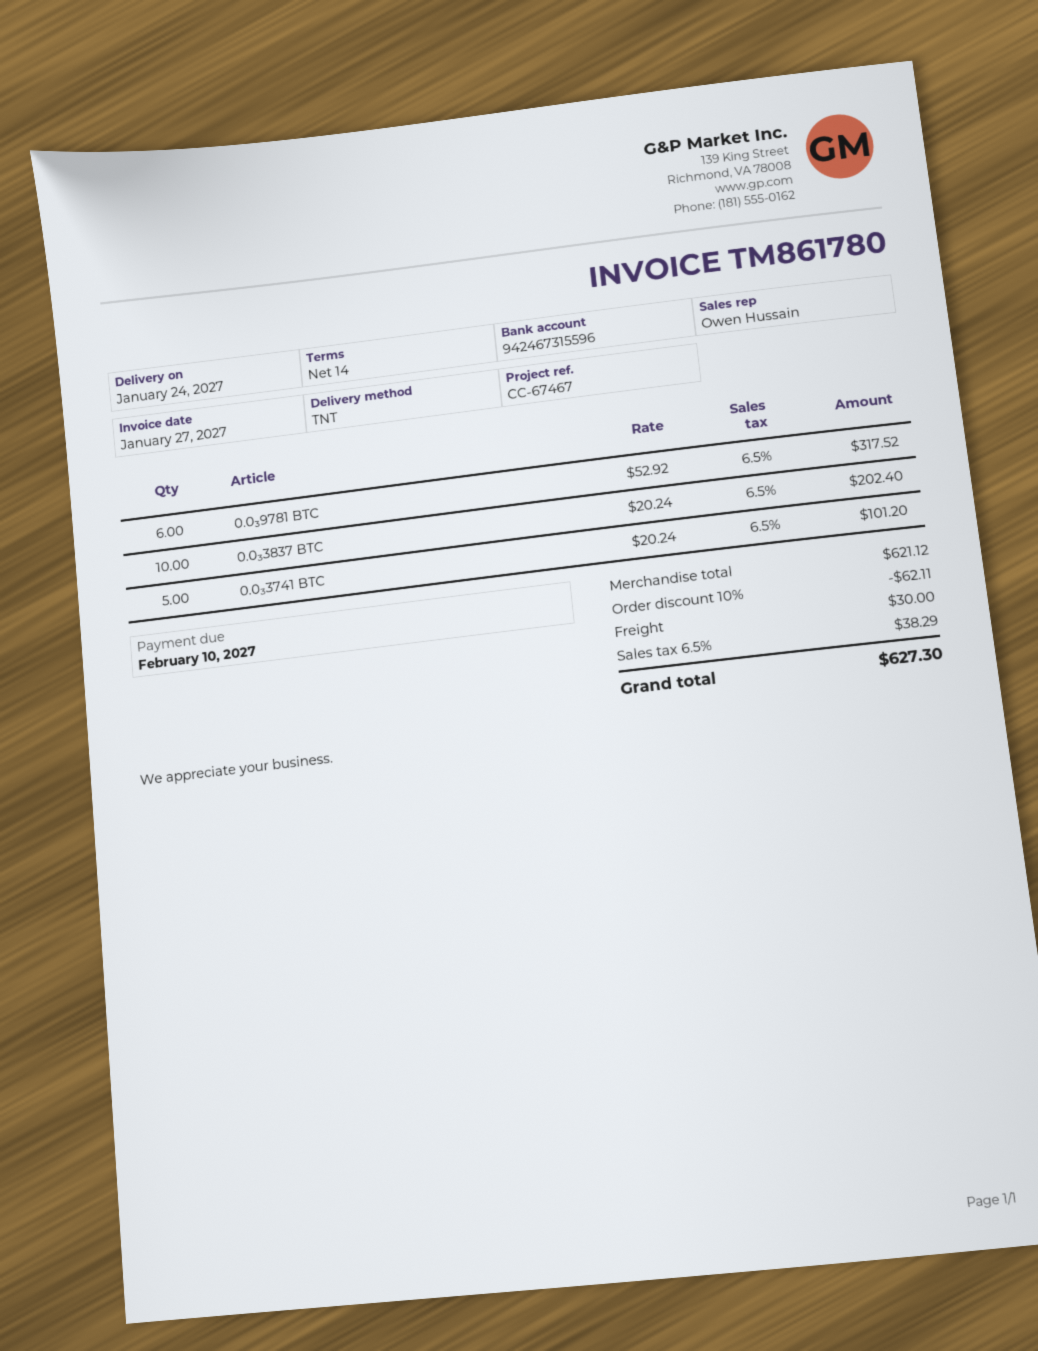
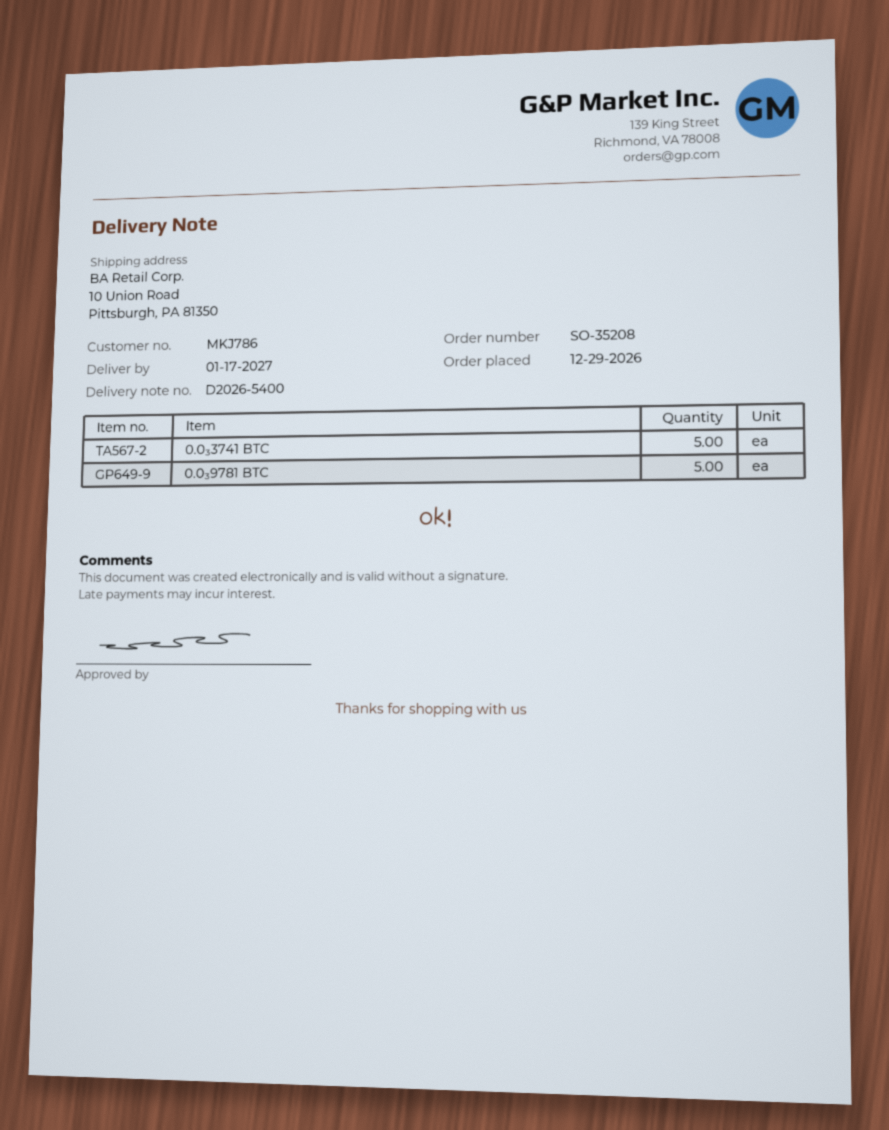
delivery date: 2027-01-24 -> 2027-01-17
0.0₃9781 BTC: 6 -> 5
0.0₃3837 BTC: 10 -> none

